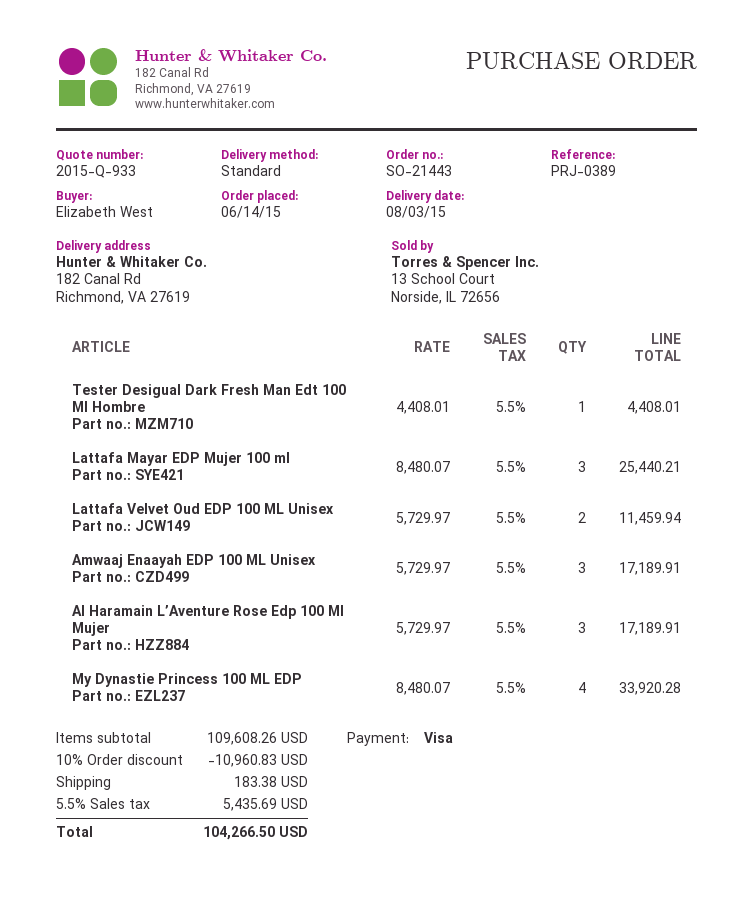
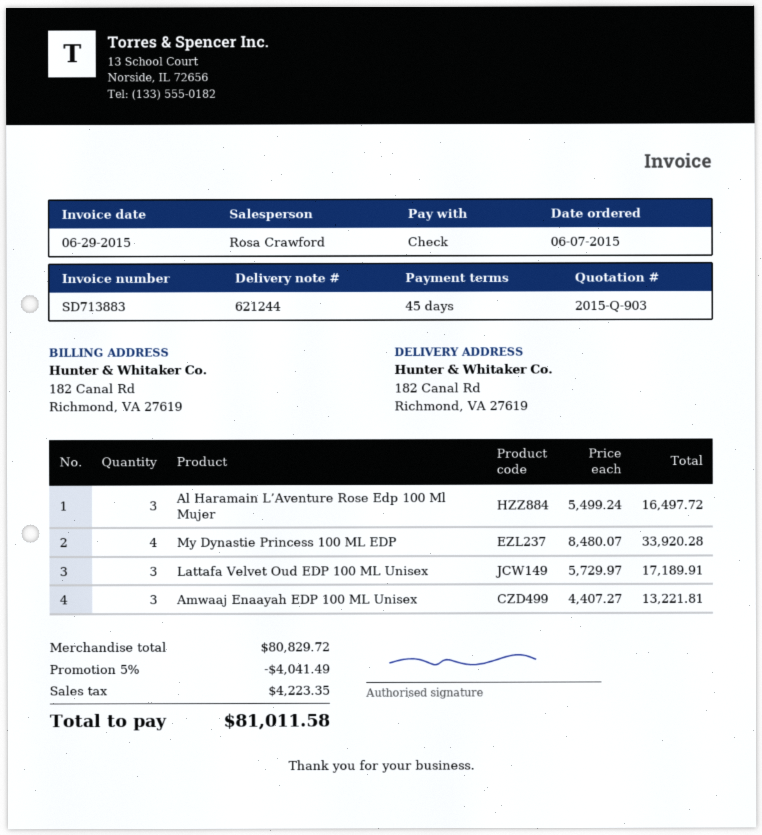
quote number: 2015-Q-933 -> 2015-Q-903
order date: 2015-06-14 -> 2015-06-07
payment method: Visa -> cheque
Tester Desigual Dark Fresh Man Edt 100 Ml Hombre: 1 x 4408.01 = 4408.01 -> none
Lattafa Mayar EDP Mujer 100 ml: 3 x 8480.07 = 25440.21 -> none
Lattafa Velvet Oud EDP 100 ML Unisex: 2 x 5729.97 = 11459.94 -> 3 x 5729.97 = 17189.91
Amwaaj Enaayah EDP 100 ML Unisex: 3 x 5729.97 = 17189.91 -> 3 x 4407.27 = 13221.81
Al Haramain L’Aventure Rose Edp 100 Ml Mujer: 3 x 5729.97 = 17189.91 -> 3 x 5499.24 = 16497.72
subtotal: 109608.26 -> 80829.72
discount: 10% = 10960.83 -> 5% = 4041.49
shipping: 183.38 -> none
tax: 5435.69 -> 4223.35
total: 104266.50 -> 81011.58

